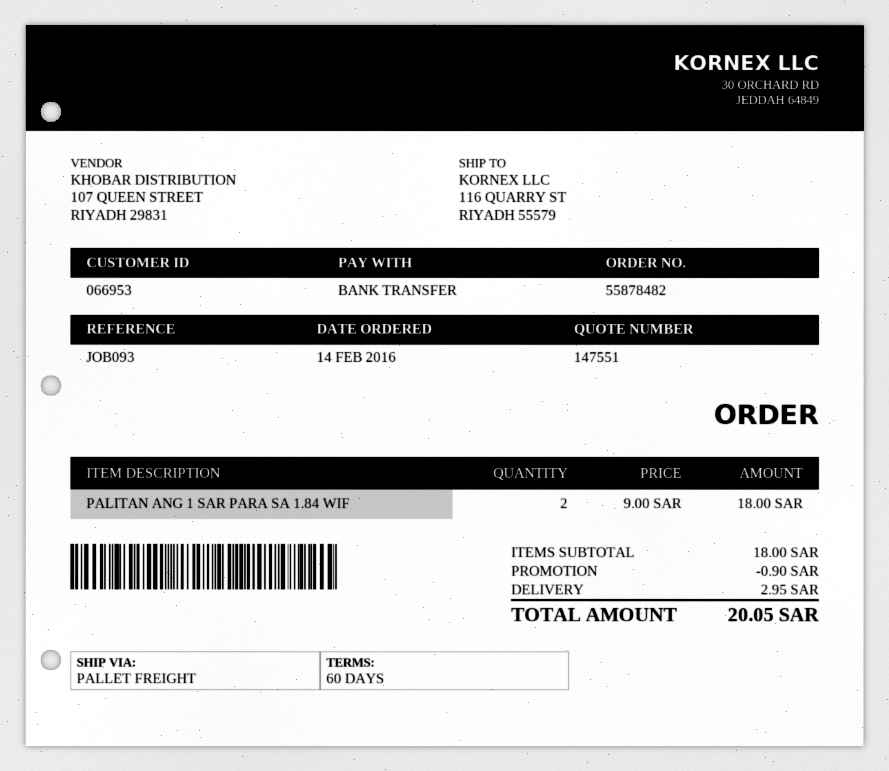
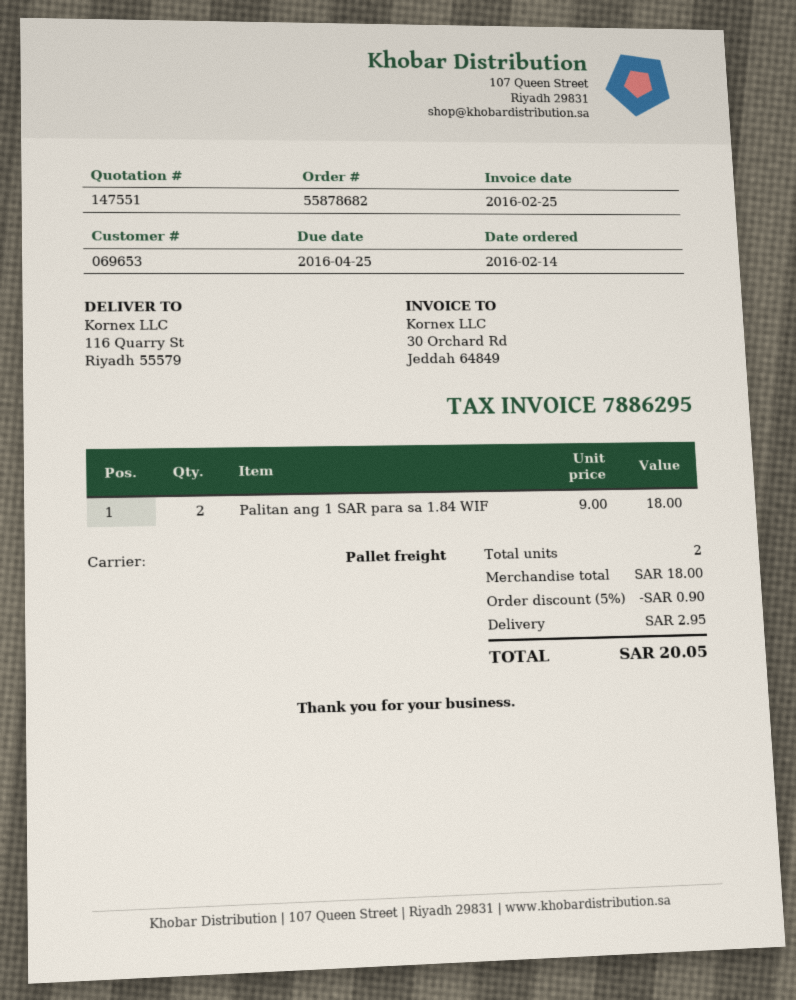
order number: 55878482 -> 55878682
customer number: 066953 -> 069653

